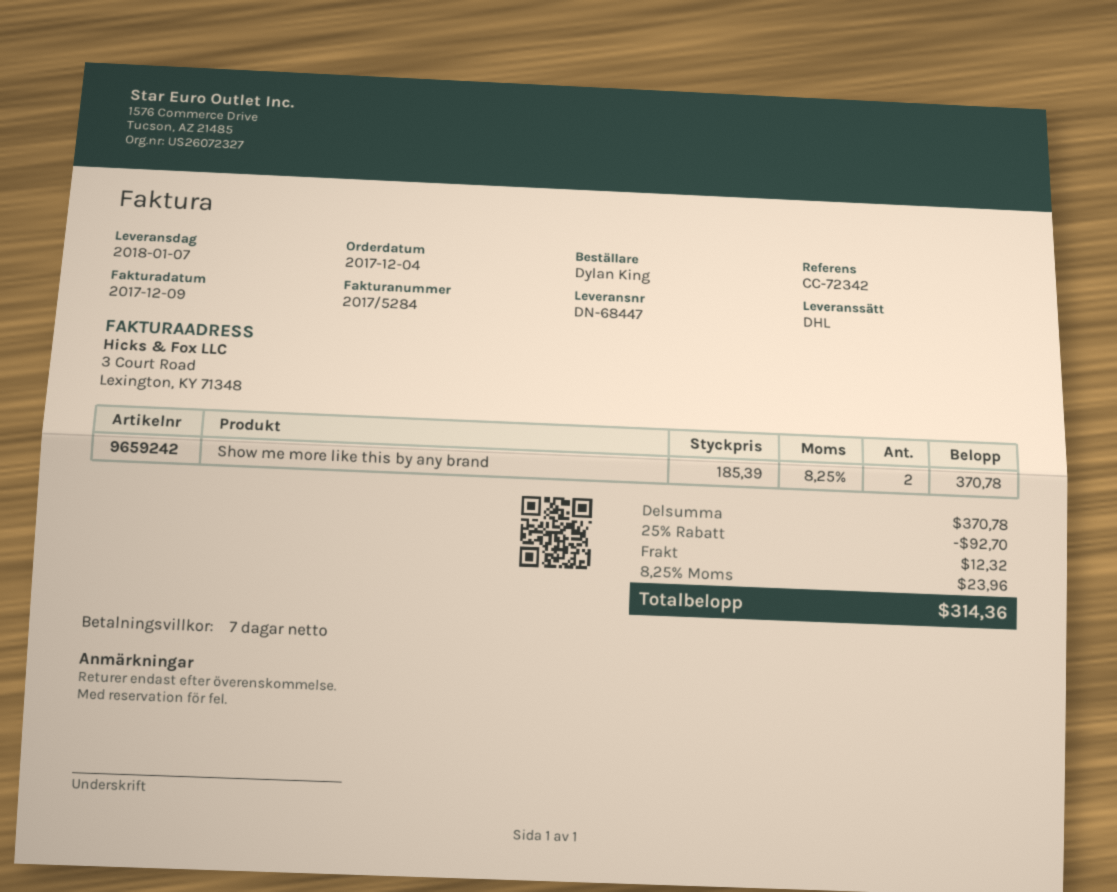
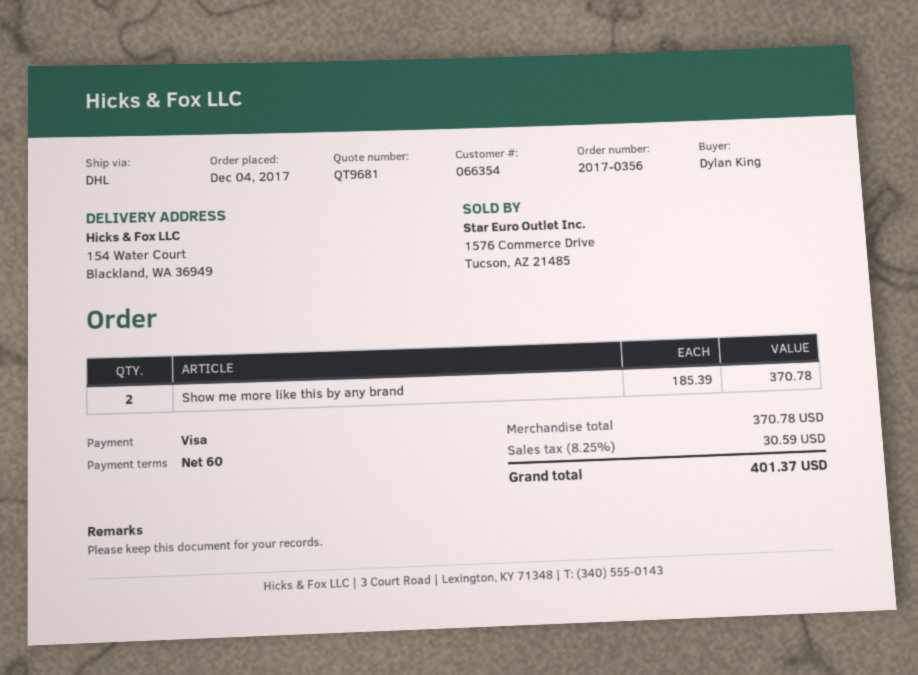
payment terms: 7 days -> 60 days
discount: 25% = 92.70 -> none
shipping: 12.32 -> none
tax: 8.25% = 23.96 -> 8.25% = 30.59
total: 314.36 -> 401.37

